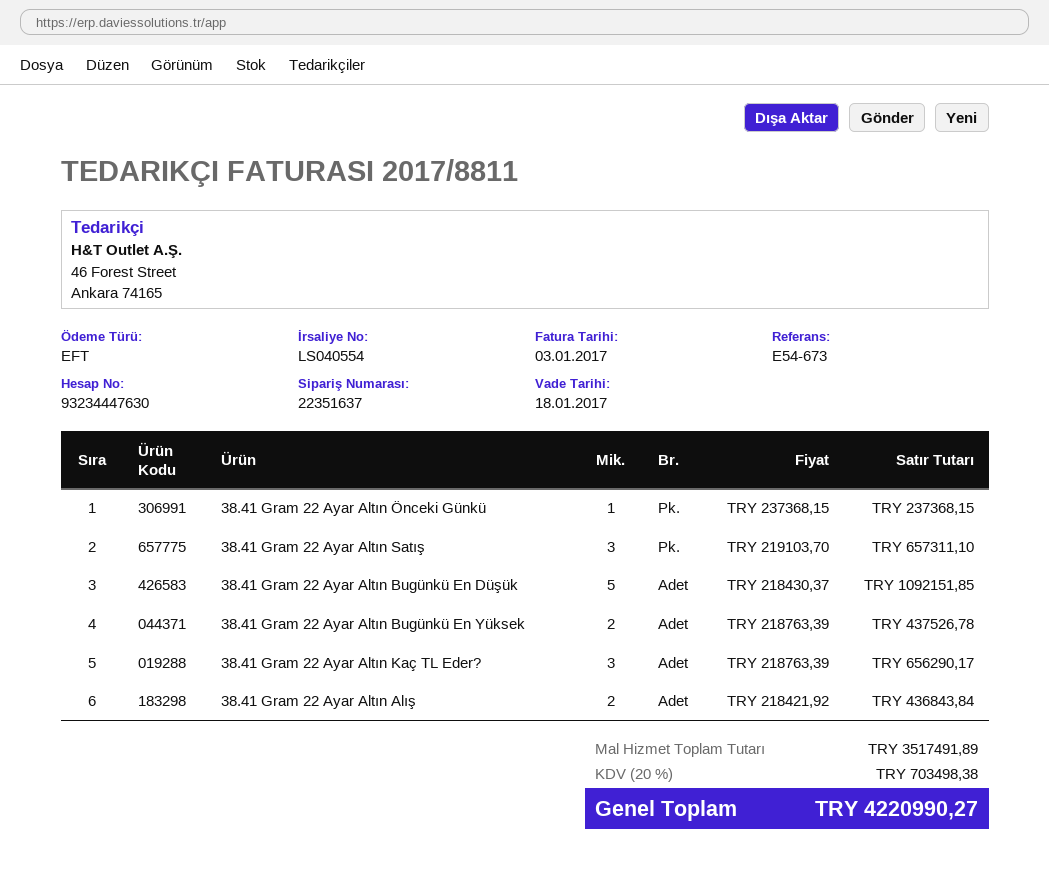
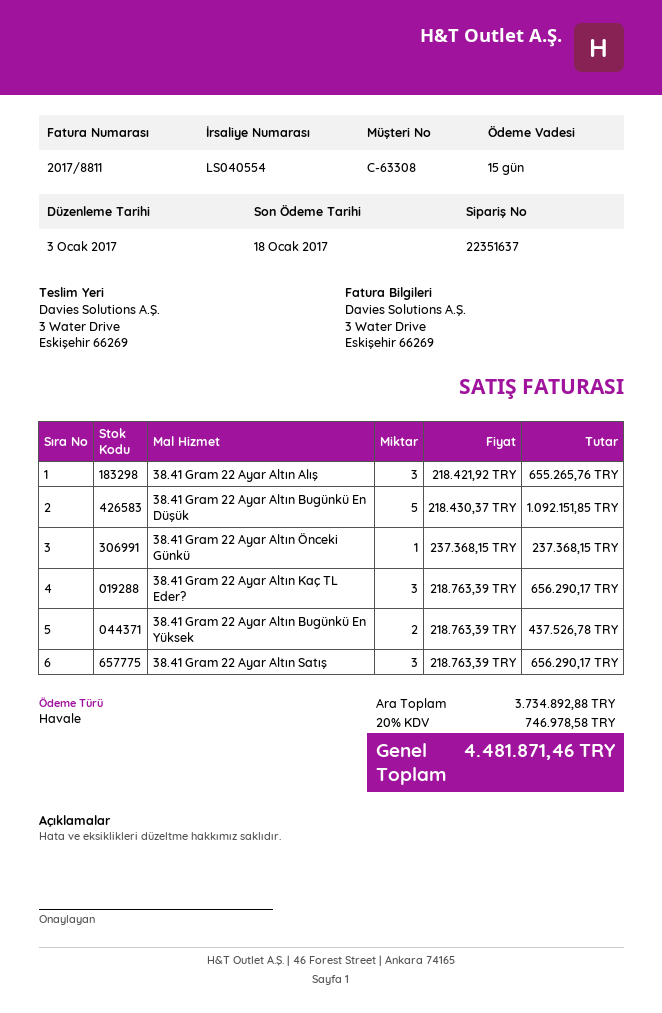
38.41 Gram 22 Ayar Altın Satış: 3 x 219103.70 = 657311.10 -> 3 x 218763.39 = 656290.17
38.41 Gram 22 Ayar Altın Alış: 2 x 218421.92 = 436843.84 -> 3 x 218421.92 = 655265.76
subtotal: 3517491.89 -> 3734892.88
tax: 20% = 703498.38 -> 20% = 746978.58
total: 4220990.27 -> 4481871.46

